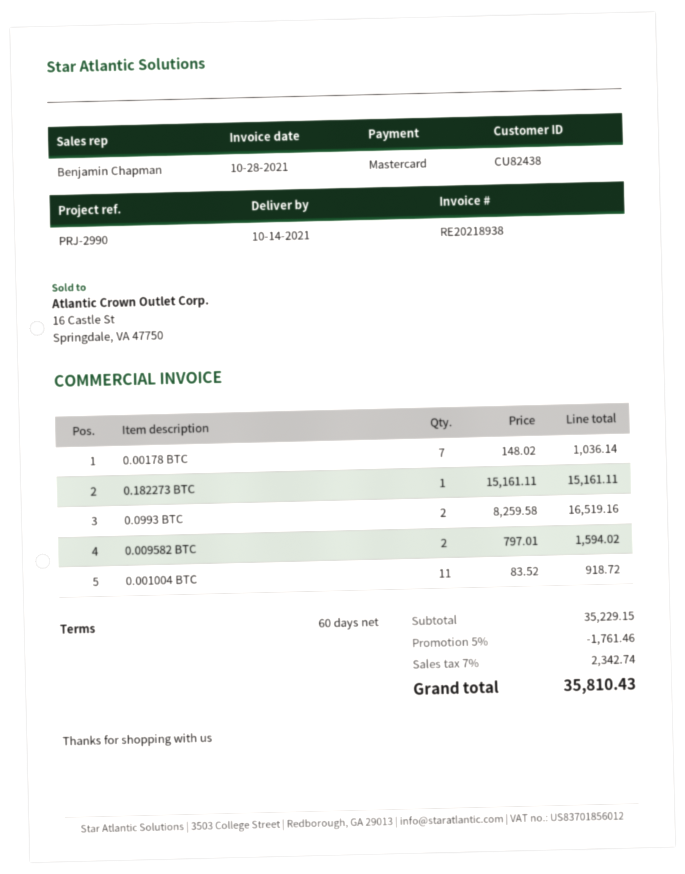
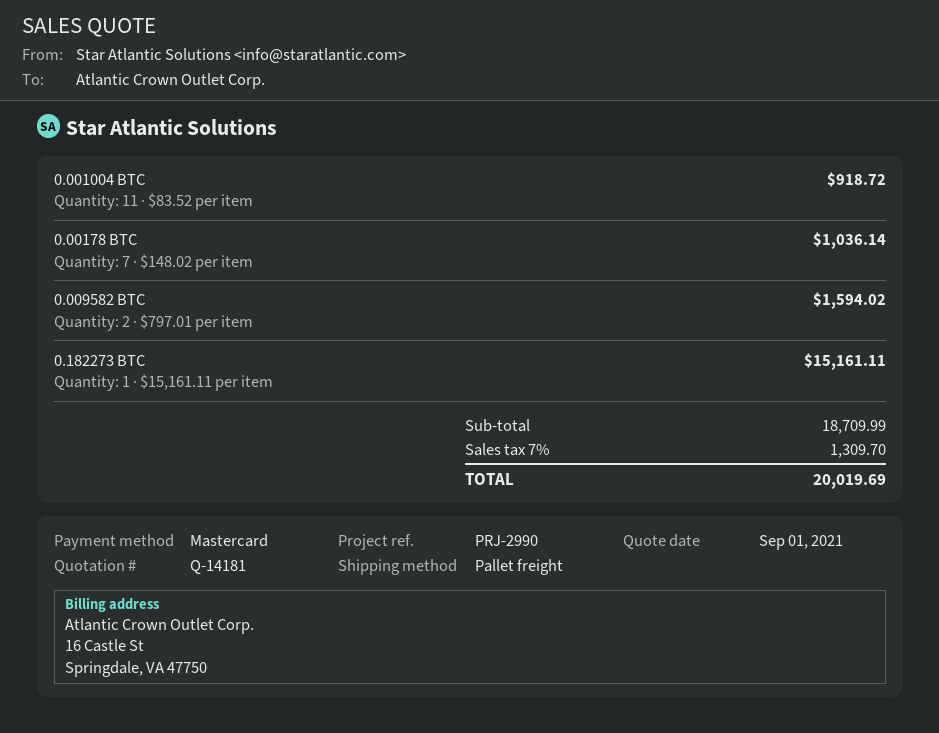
0.0993 BTC: 2 x 8259.58 = 16519.16 -> none
subtotal: 35229.15 -> 18709.99
discount: 5% = 1761.46 -> none
tax: 7% = 2342.74 -> 7% = 1309.70
total: 35810.43 -> 20019.69

